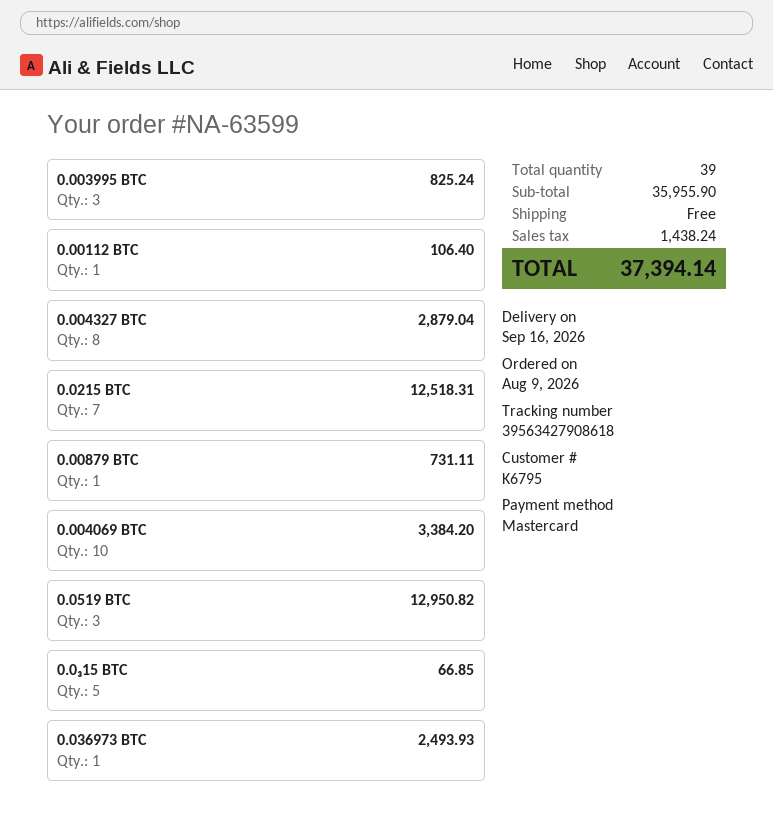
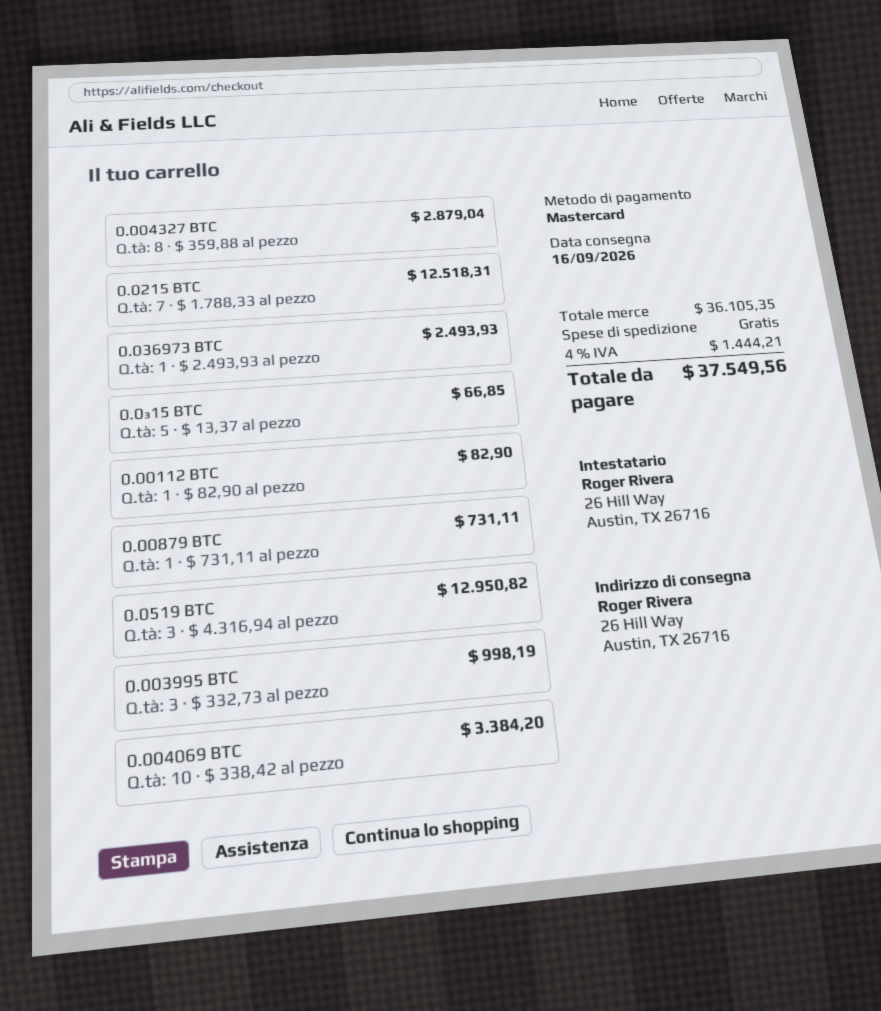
0.003995 BTC: 3 for 825.24 -> 3 for 998.19
0.00112 BTC: 1 for 106.40 -> 1 for 82.90
subtotal: 35955.90 -> 36105.35
tax: 1438.24 -> 1444.21
total: 37394.14 -> 37549.56

